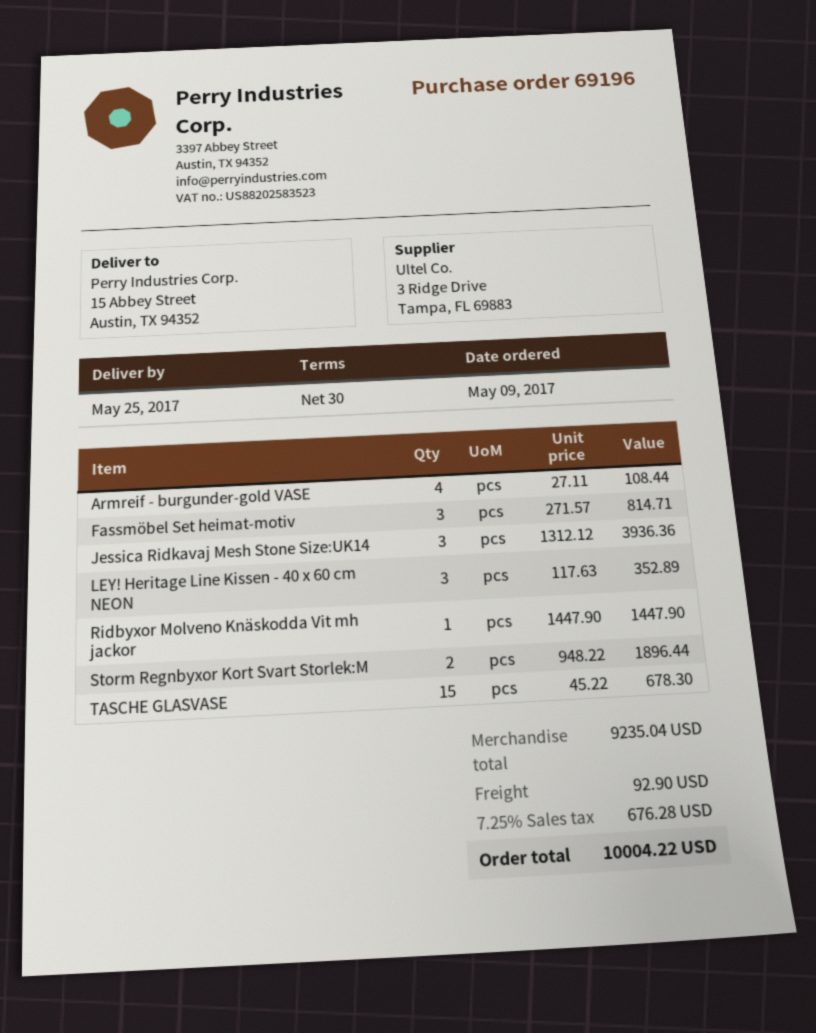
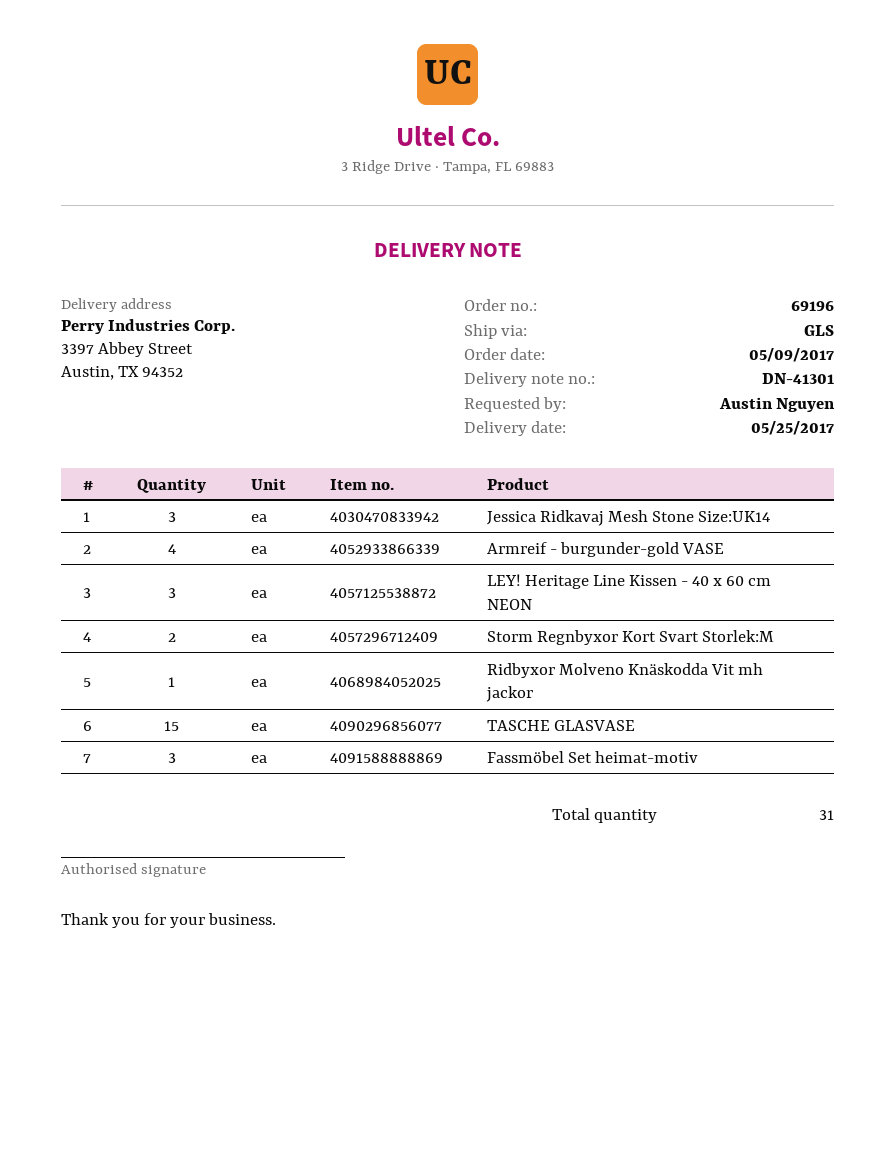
ship to: 15 Abbey Street, Austin, TX 94352 -> 3397 Abbey Street, Austin, TX 94352

